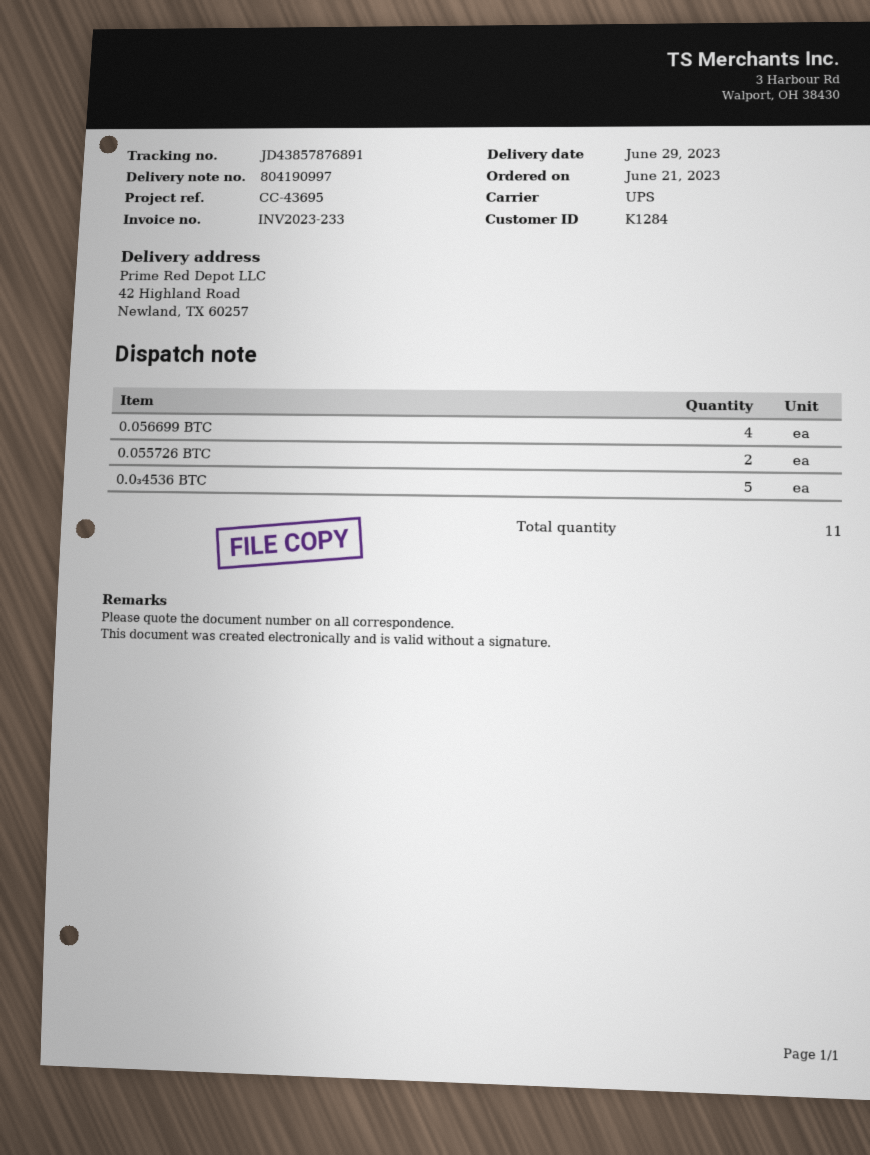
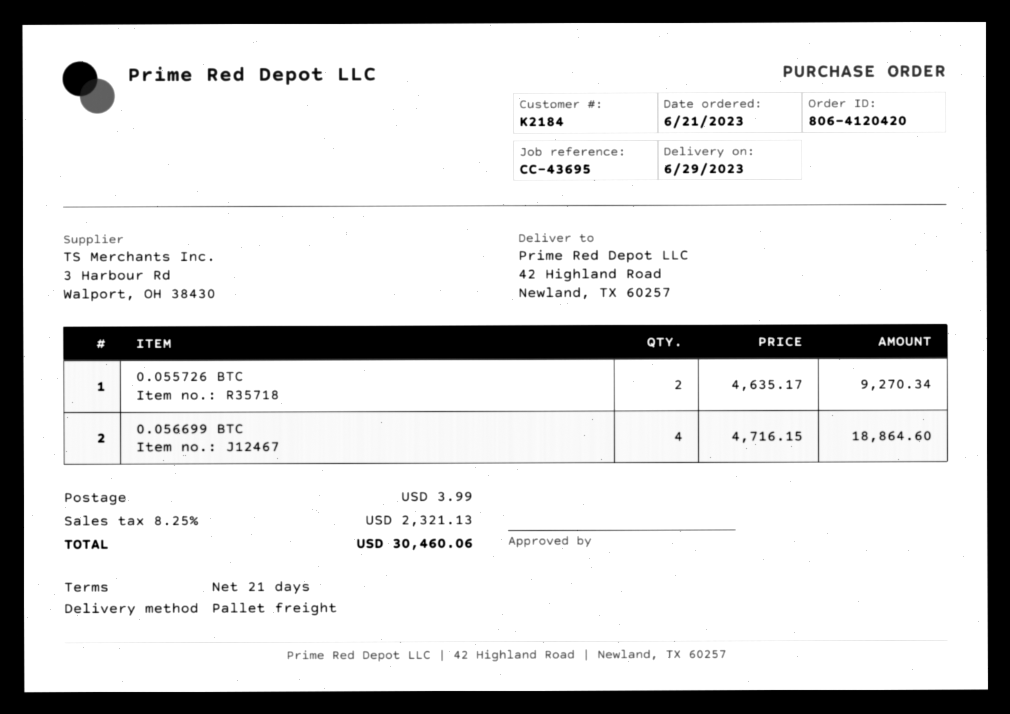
customer number: K1284 -> K2184
shipping method: UPS -> pallet freight
0.0₃4536 BTC: 5 -> none

